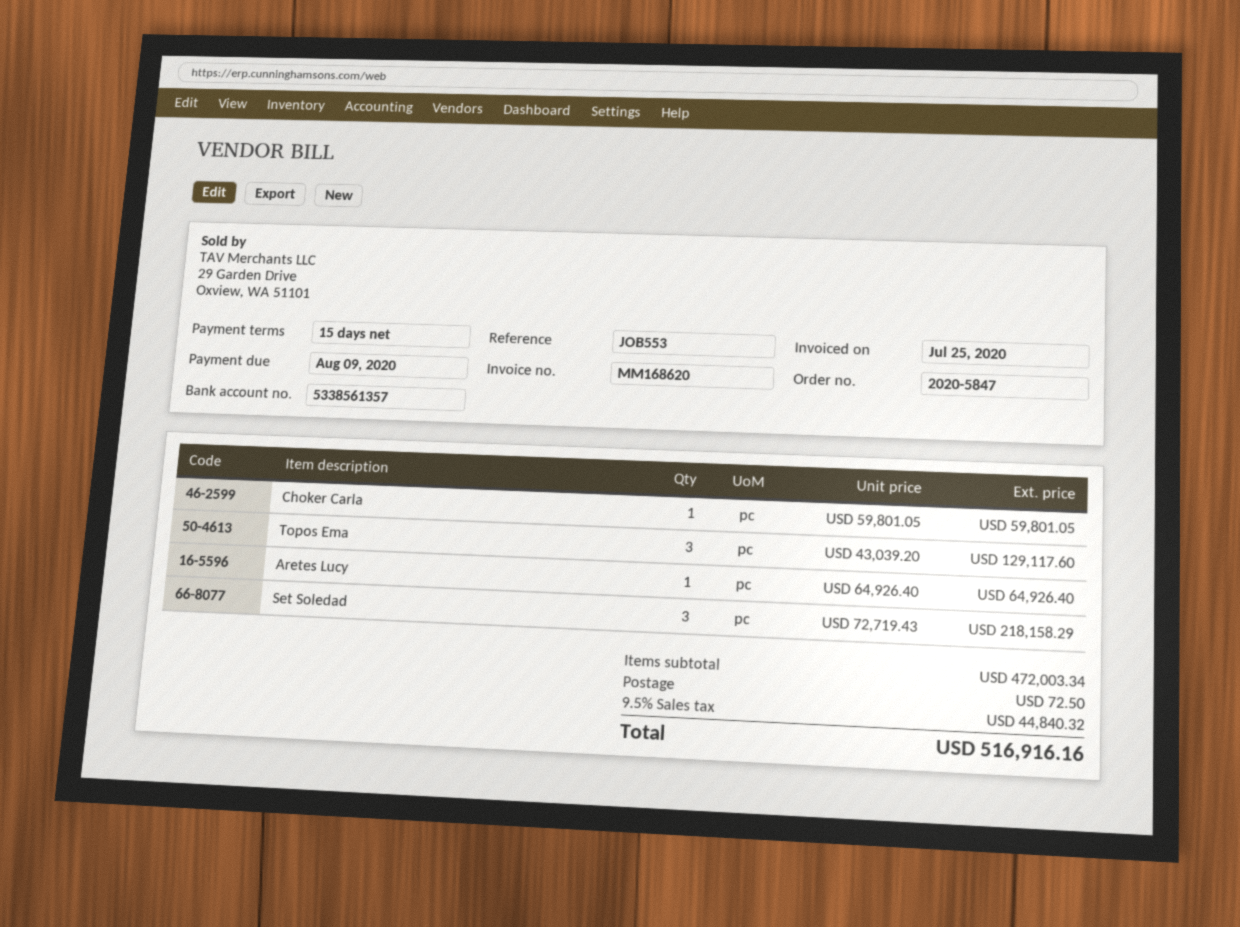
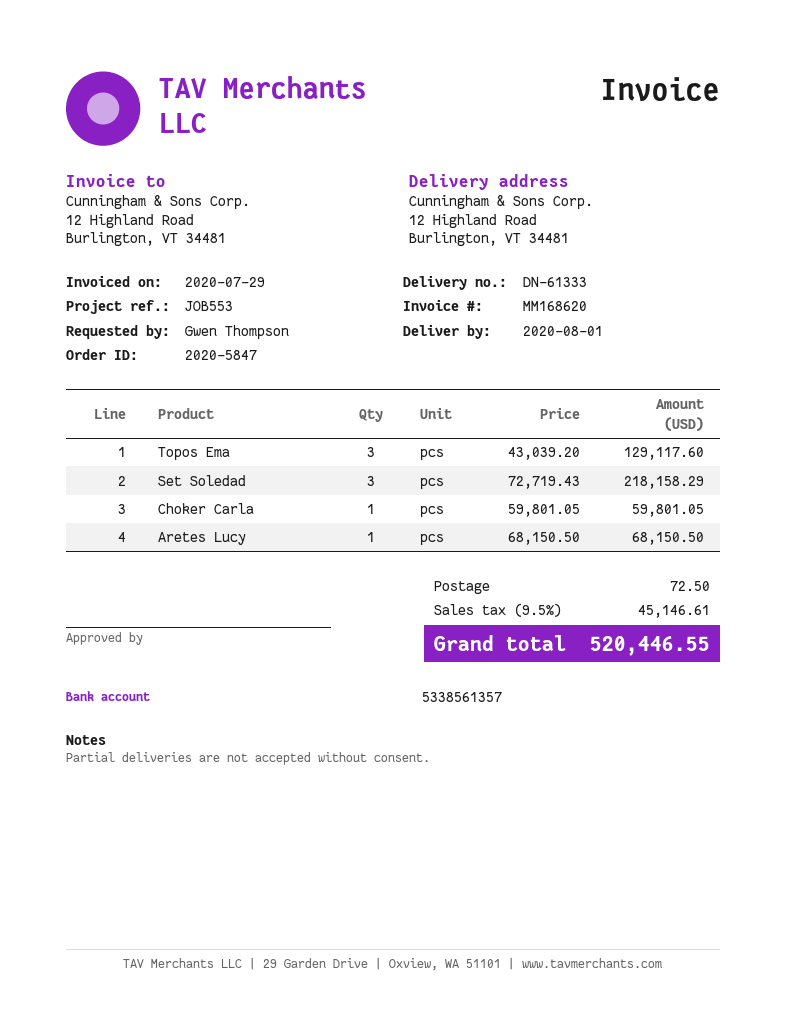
invoice date: 2020-07-25 -> 2020-07-29
Aretes Lucy: 1 x 64926.40 = 64926.40 -> 1 x 68150.50 = 68150.50
tax: 9.5% = 44840.32 -> 9.5% = 45146.61
total: 516916.16 -> 520446.55

